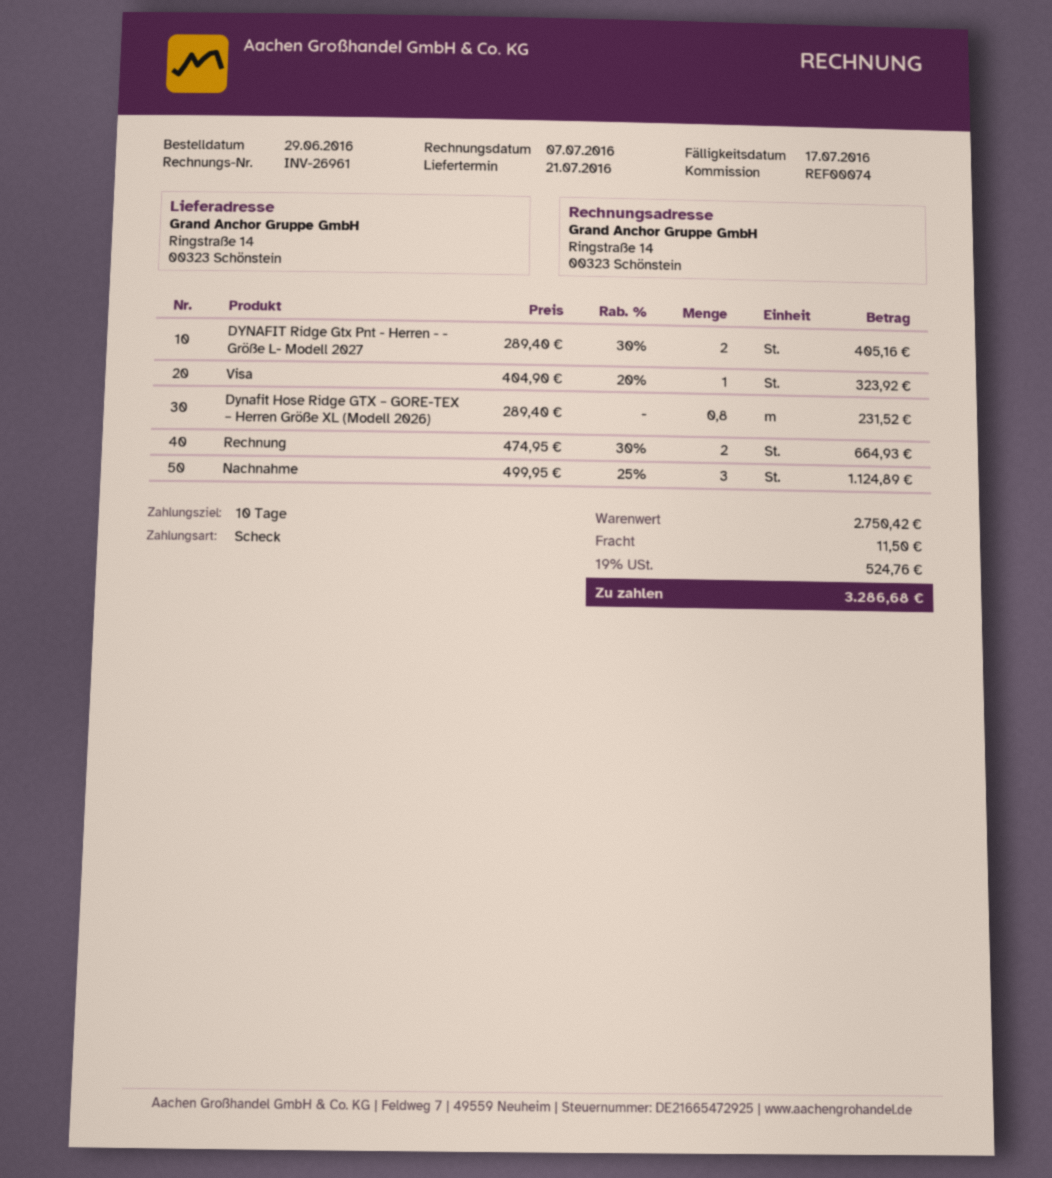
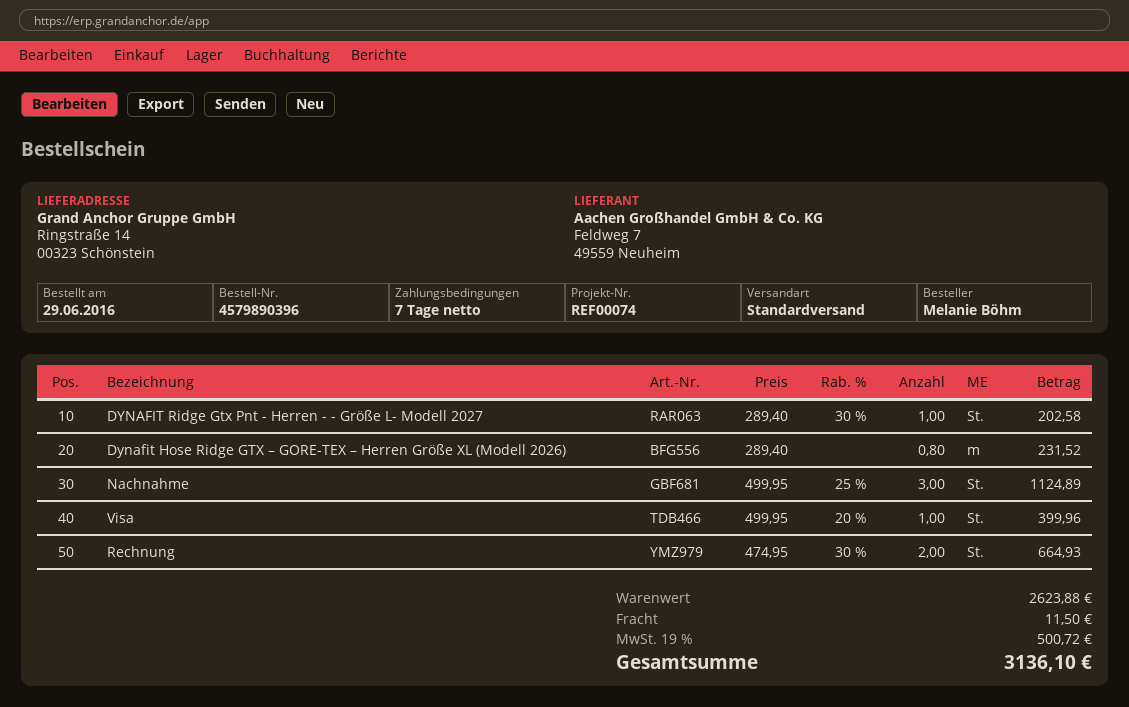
payment terms: 10 days -> 7 days
DYNAFIT Ridge Gtx Pnt - Herren - - Größe L- Modell 2027: 2 x 289.40 - 30% = 405.16 -> 1 x 289.40 - 30% = 202.58
Visa: 1 x 404.90 - 20% = 323.92 -> 1 x 499.95 - 20% = 399.96
subtotal: 2750.42 -> 2623.88
tax: 19% = 524.76 -> 19% = 500.72
total: 3286.68 -> 3136.10

